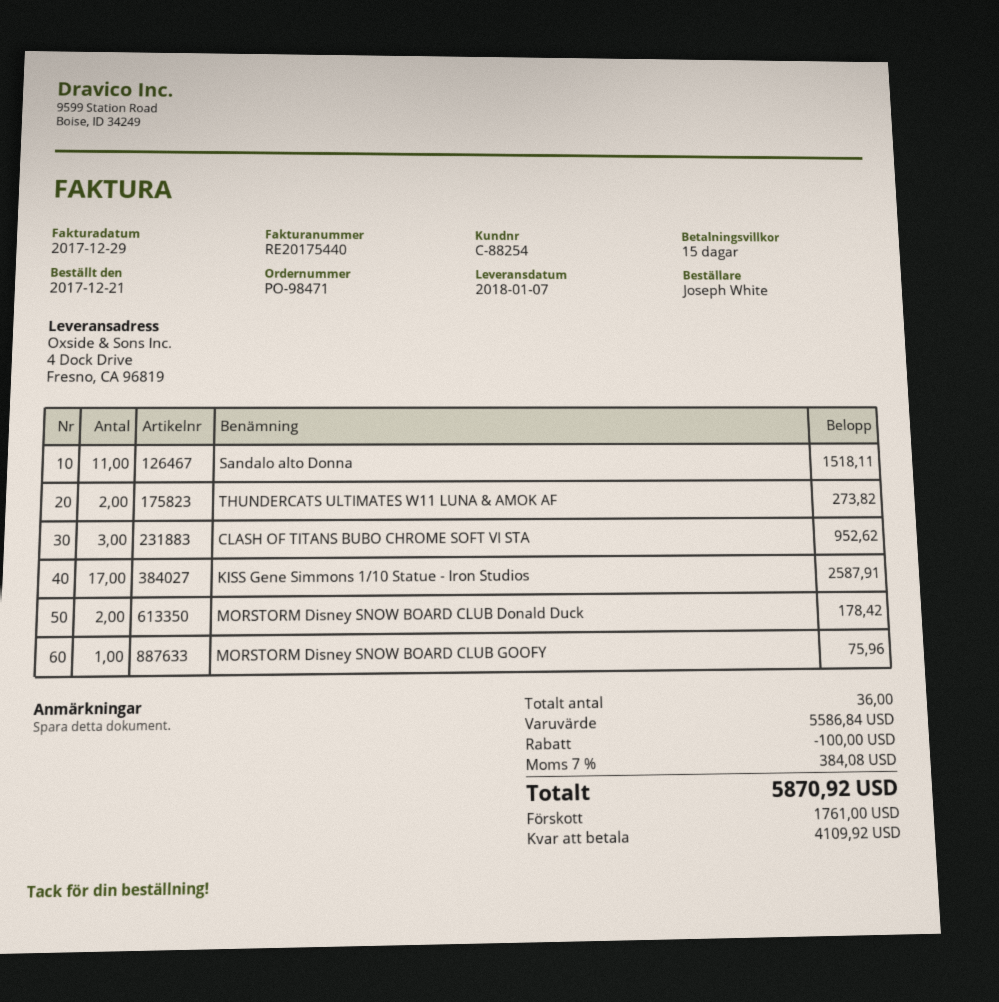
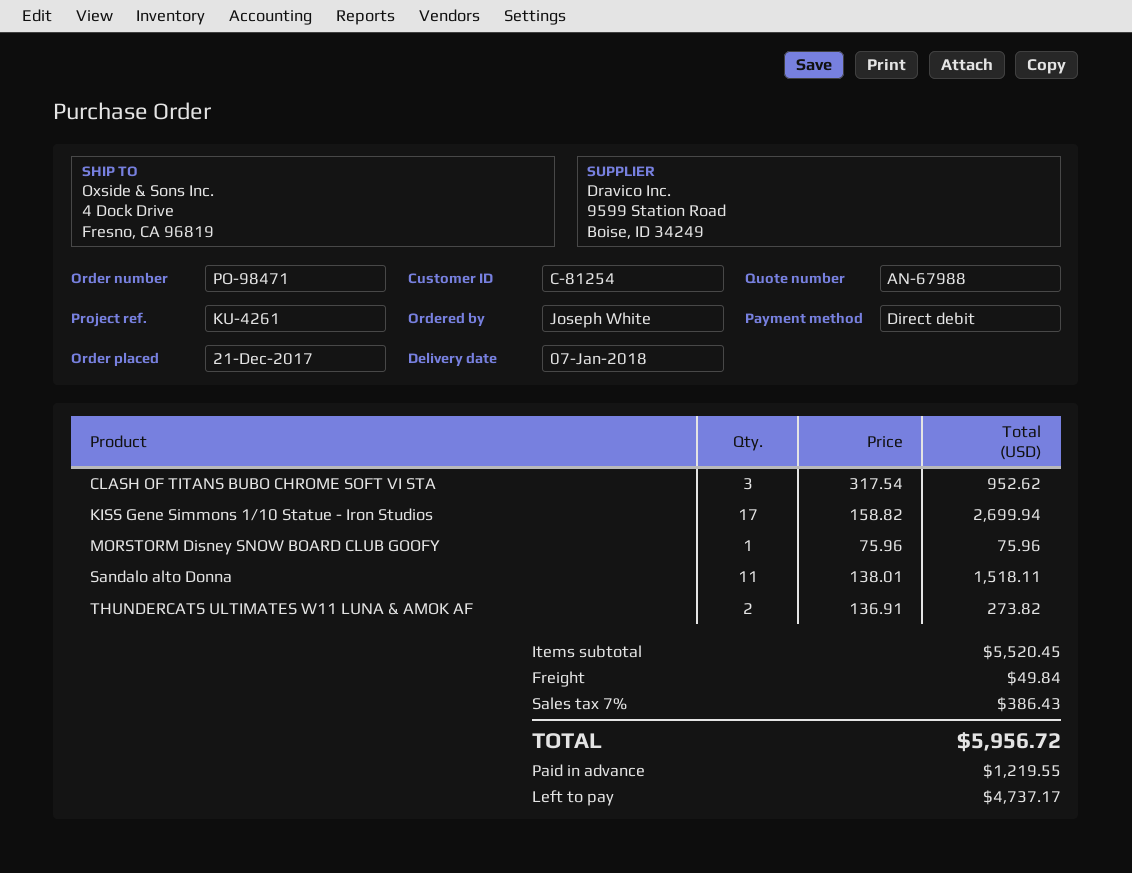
customer number: C-88254 -> C-81254
KISS Gene Simmons 1/10 Statue - Iron Studios: 17 for 2587.91 -> 17 for 2699.94
MORSTORM Disney SNOW BOARD CLUB Donald Duck: 2 for 178.42 -> none
subtotal: 5586.84 -> 5520.45
discount: 100.00 -> none
shipping: none -> 49.84
tax: 7% = 384.08 -> 7% = 386.43
total: 5870.92 -> 5956.72
deposit: 1761.00 -> 1219.55
balance: 4109.92 -> 4737.17

